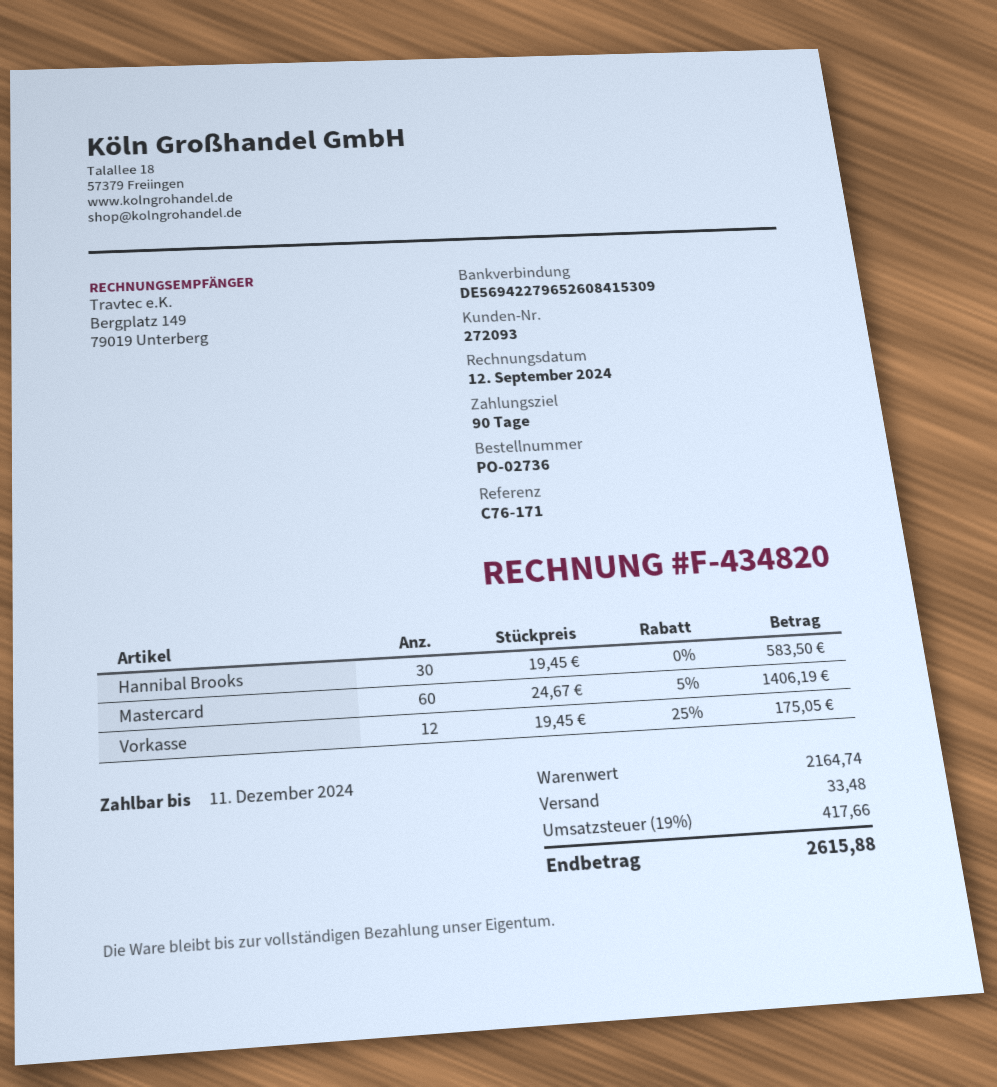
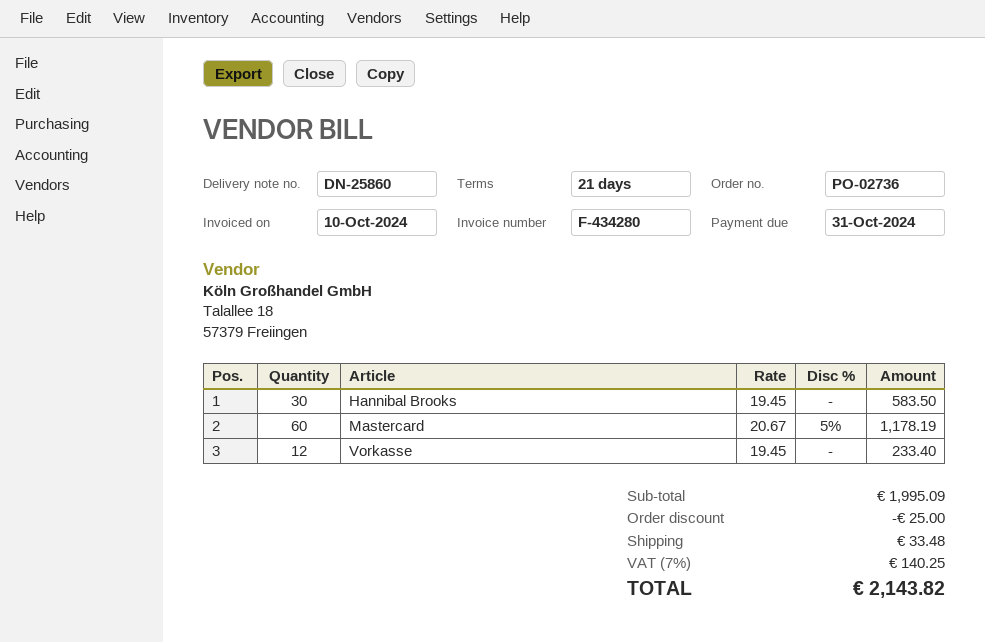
invoice number: F-434820 -> F-434280
invoice date: 2024-09-12 -> 2024-10-10
payment terms: 90 days -> 21 days
due date: 2024-12-11 -> 2024-10-31
Mastercard: 60 x 24.67 - 5% = 1406.19 -> 60 x 20.67 - 5% = 1178.19
Vorkasse: 12 x 19.45 - 25% = 175.05 -> 12 x 19.45 = 233.40
subtotal: 2164.74 -> 1995.09
discount: none -> 25.00
tax: 19% = 417.66 -> 7% = 140.25
total: 2615.88 -> 2143.82

